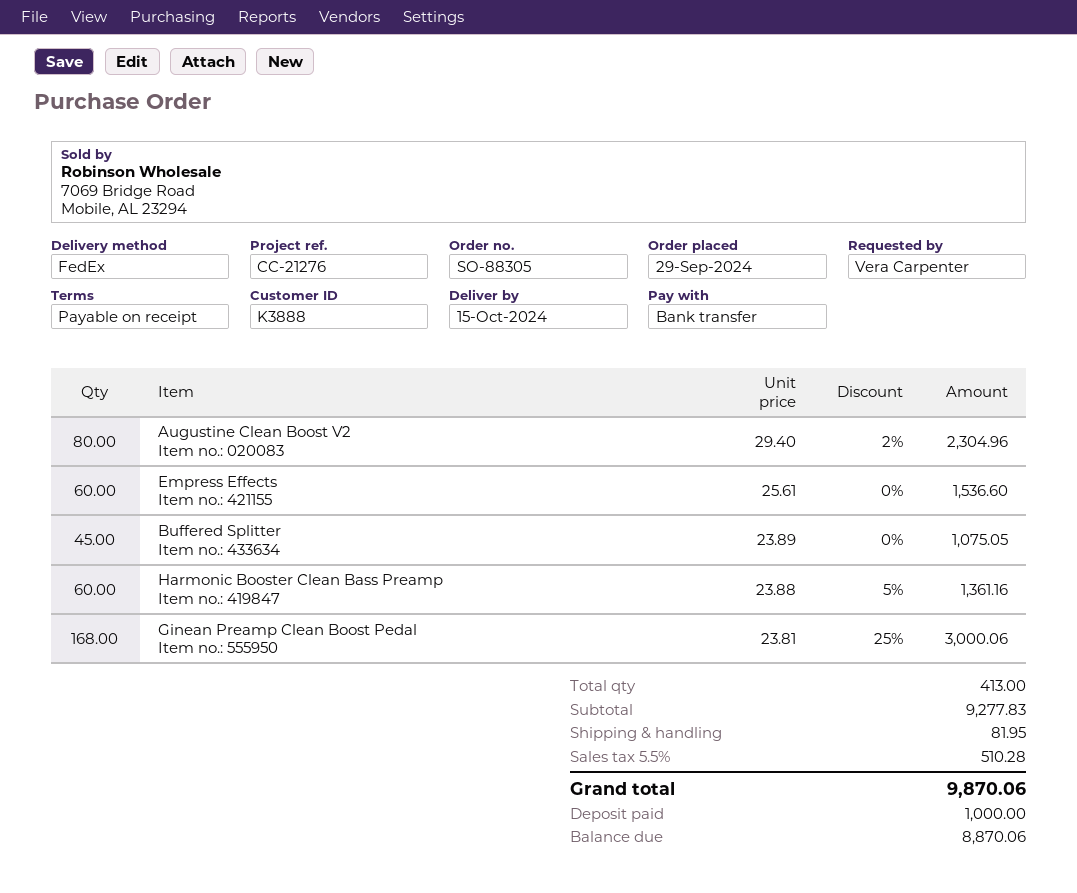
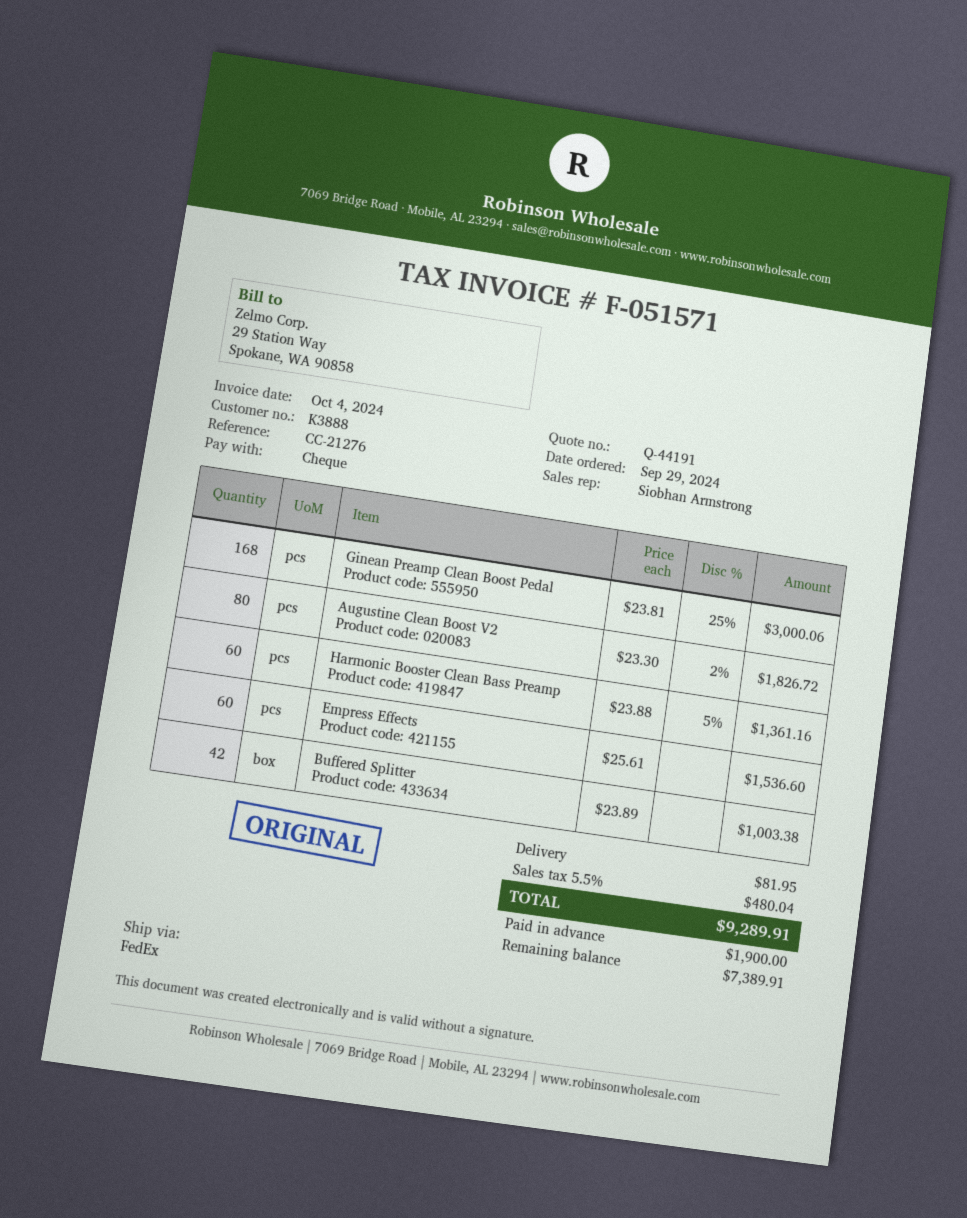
payment method: bank transfer -> cheque
Augustine Clean Boost V2: 80 x 29.40 - 2% = 2304.96 -> 80 x 23.30 - 2% = 1826.72
Buffered Splitter: 45 x 23.89 = 1075.05 -> 42 x 23.89 = 1003.38
tax: 5.5% = 510.28 -> 5.5% = 480.04
total: 9870.06 -> 9289.91
deposit: 1000.00 -> 1900.00
balance: 8870.06 -> 7389.91

